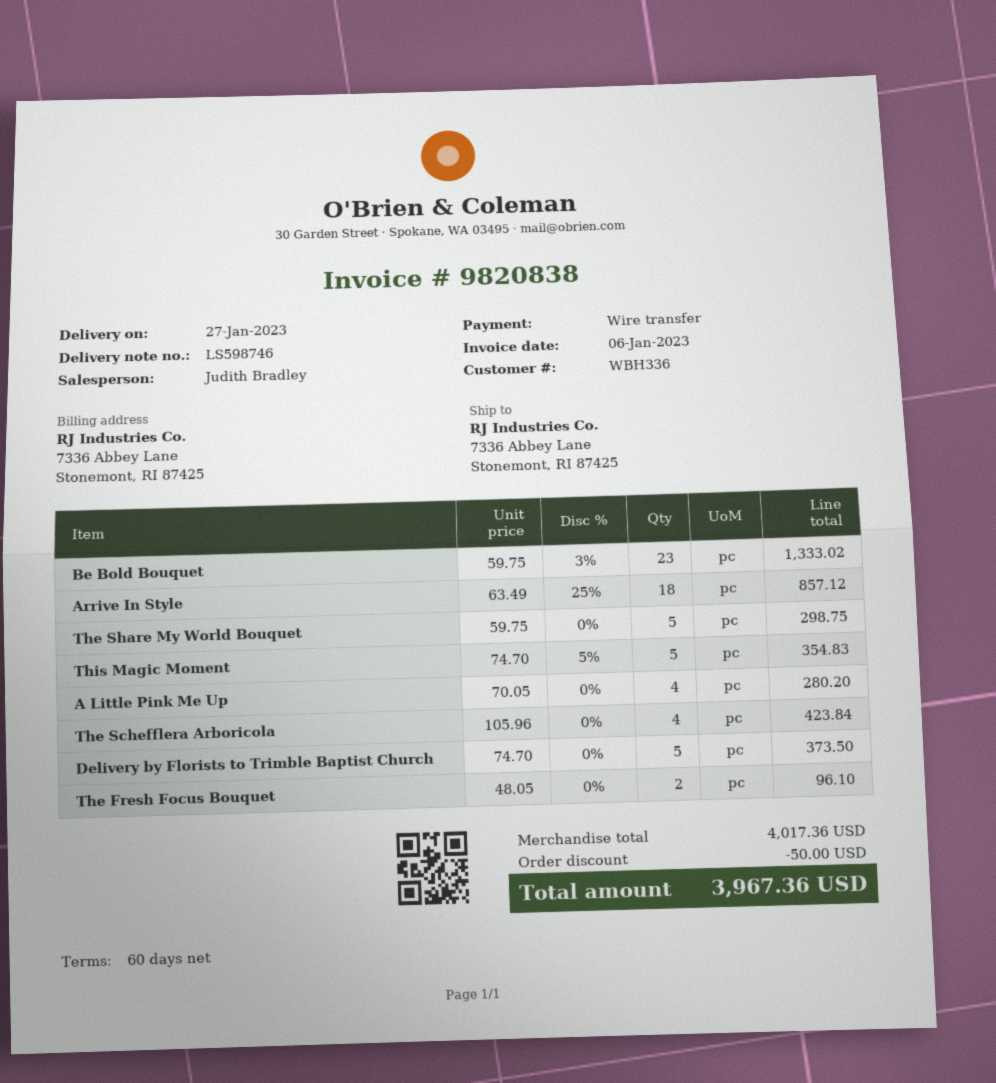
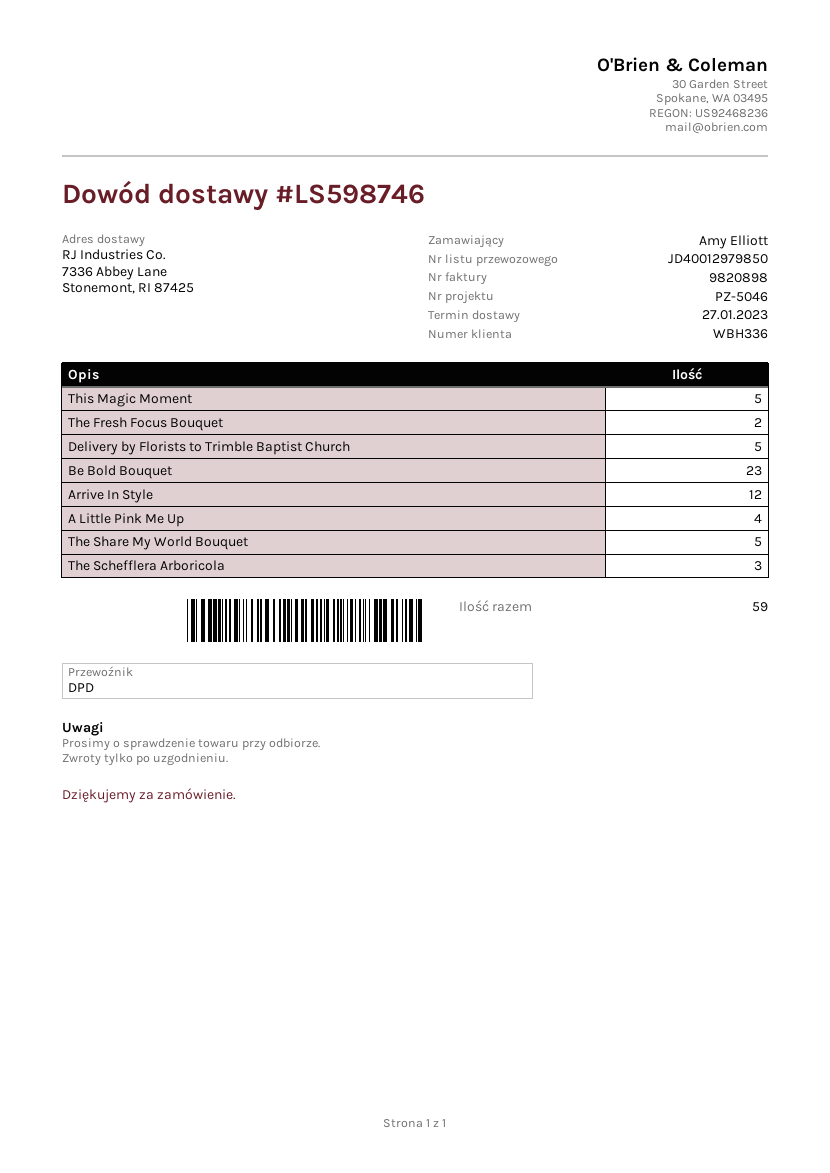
invoice number: 9820838 -> 9820898
Arrive In Style: 18 -> 12
The Schefflera Arboricola: 4 -> 3

